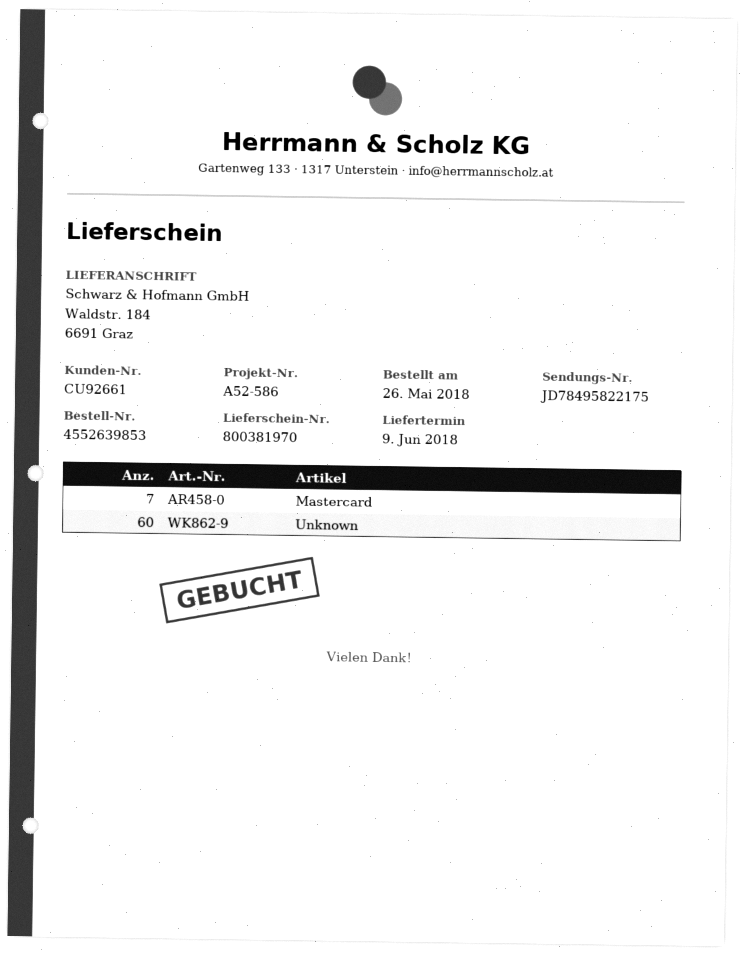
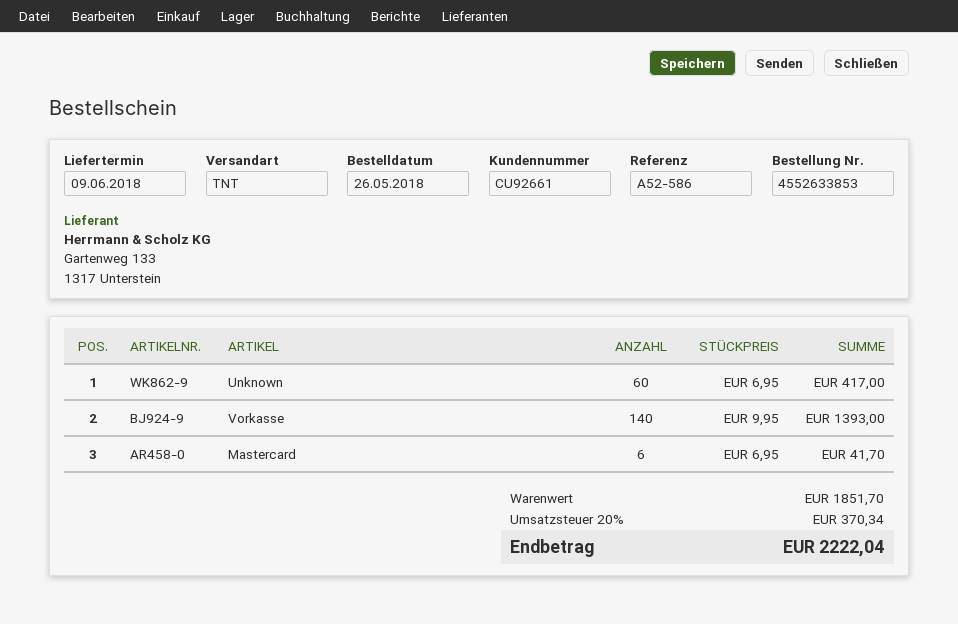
order number: 4552639853 -> 4552633853
Mastercard: 7 -> 6
Vorkasse: none -> 140

